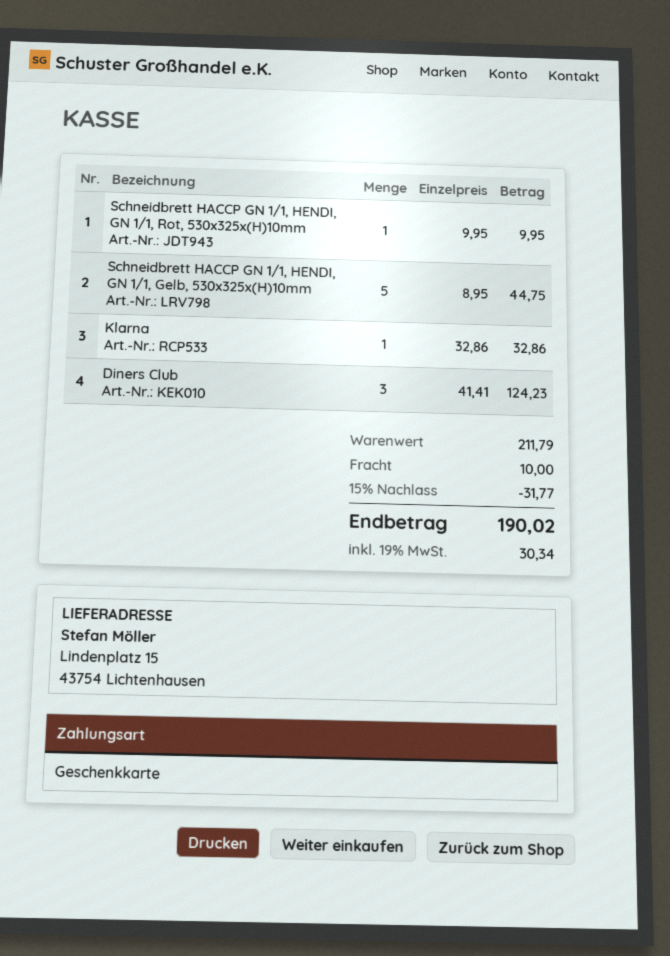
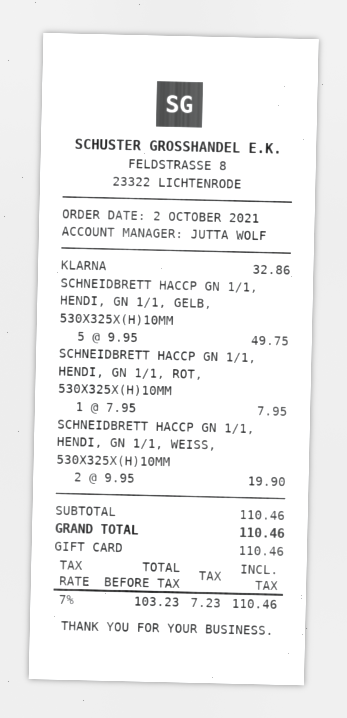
Schneidbrett HACCP GN 1/1, HENDI, GN 1/1, Rot, 530x325x(H)10mm: 1 x 9.95 = 9.95 -> 1 x 7.95 = 7.95
Schneidbrett HACCP GN 1/1, HENDI, GN 1/1, Gelb, 530x325x(H)10mm: 5 x 8.95 = 44.75 -> 5 x 9.95 = 49.75
Diners Club: 3 x 41.41 = 124.23 -> none
SCHNEIDBRETT HACCP GN 1/1, HENDI, GN 1/1, WEISS, 530X325X(H)10MM: none -> 2 x 9.95 = 19.90
subtotal: 211.79 -> 110.46
discount: 15% = 31.77 -> none
shipping: 10.00 -> none
tax: 19% = 30.34 -> 7% = 7.23
total: 190.02 -> 110.46

